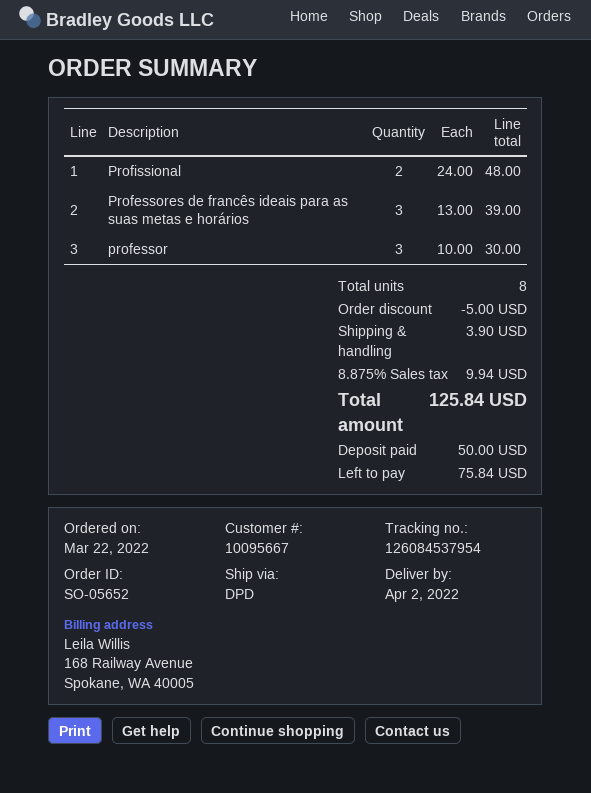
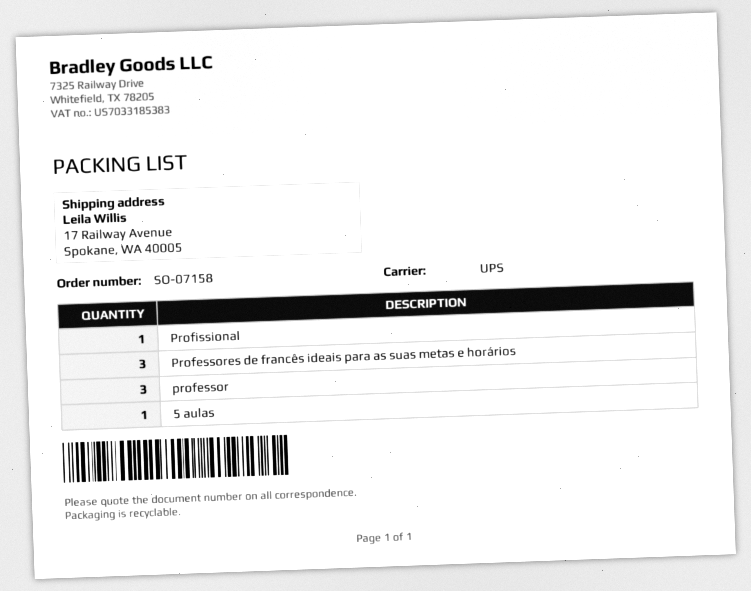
order number: SO-05652 -> SO-07158
shipping method: DPD -> UPS
Profissional: 2 -> 1
5 aulas: none -> 1

